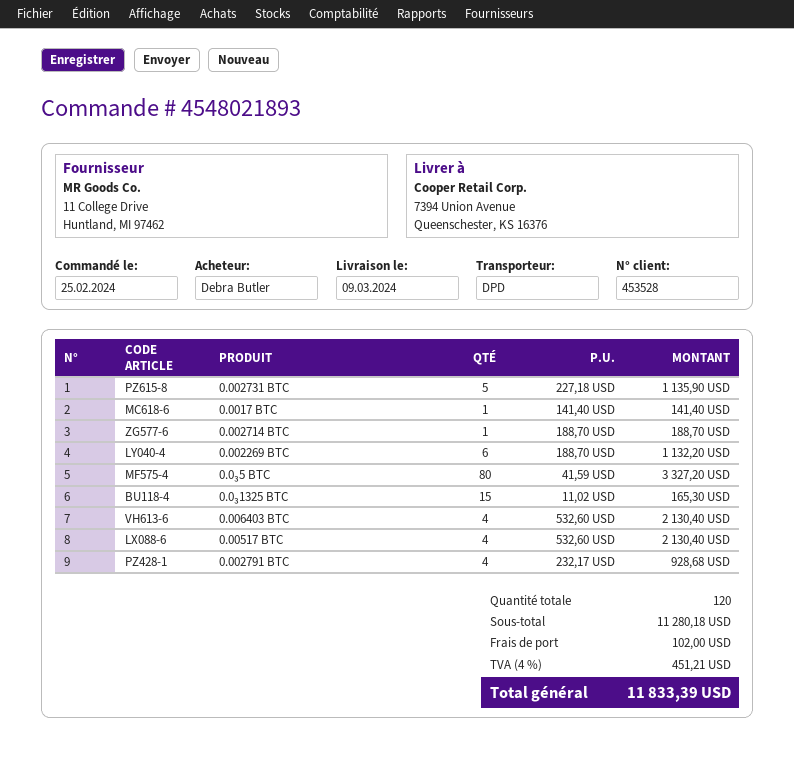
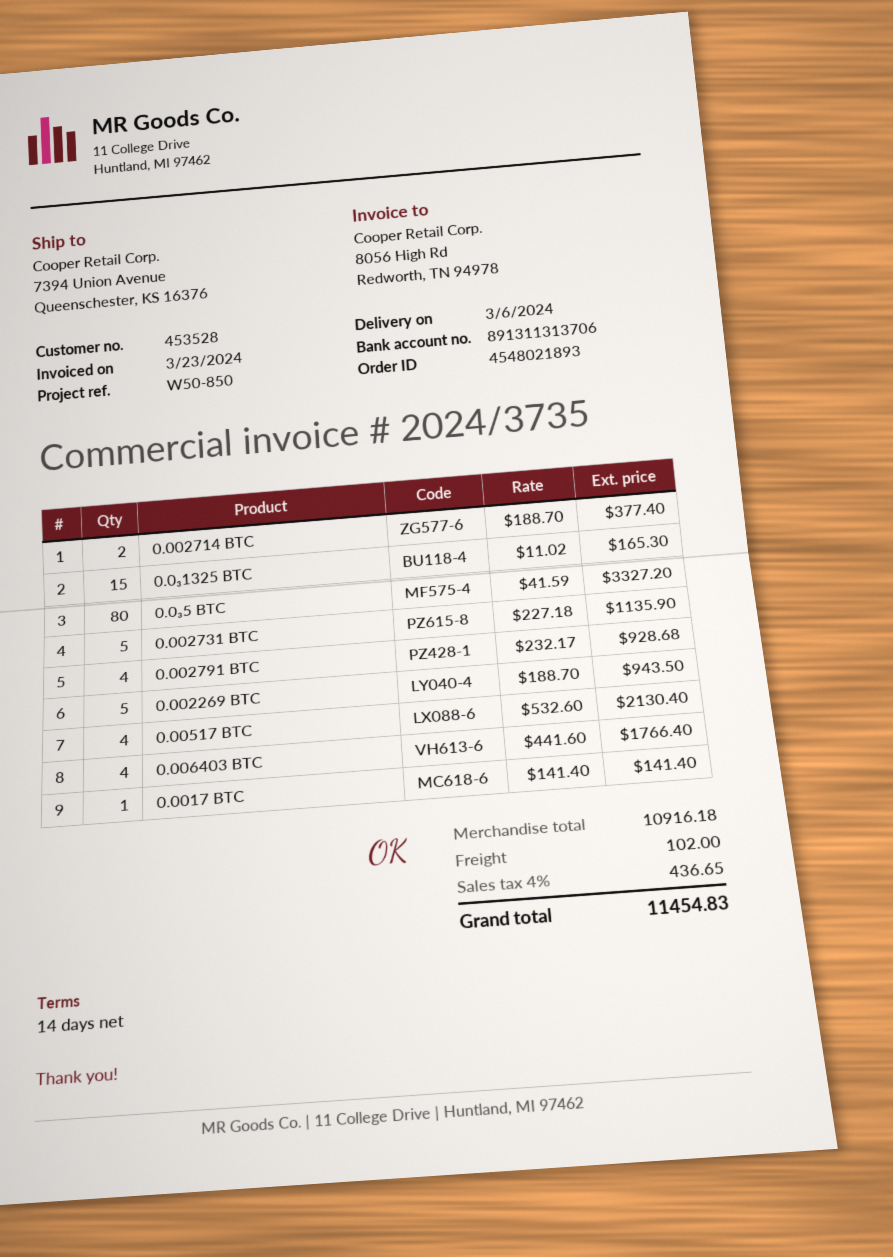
delivery date: 2024-03-09 -> 2024-03-06
0.002714 BTC: 1 x 188.70 = 188.70 -> 2 x 188.70 = 377.40
0.002269 BTC: 6 x 188.70 = 1132.20 -> 5 x 188.70 = 943.50
0.006403 BTC: 4 x 532.60 = 2130.40 -> 4 x 441.60 = 1766.40
subtotal: 11280.18 -> 10916.18
tax: 4% = 451.21 -> 4% = 436.65
total: 11833.39 -> 11454.83

